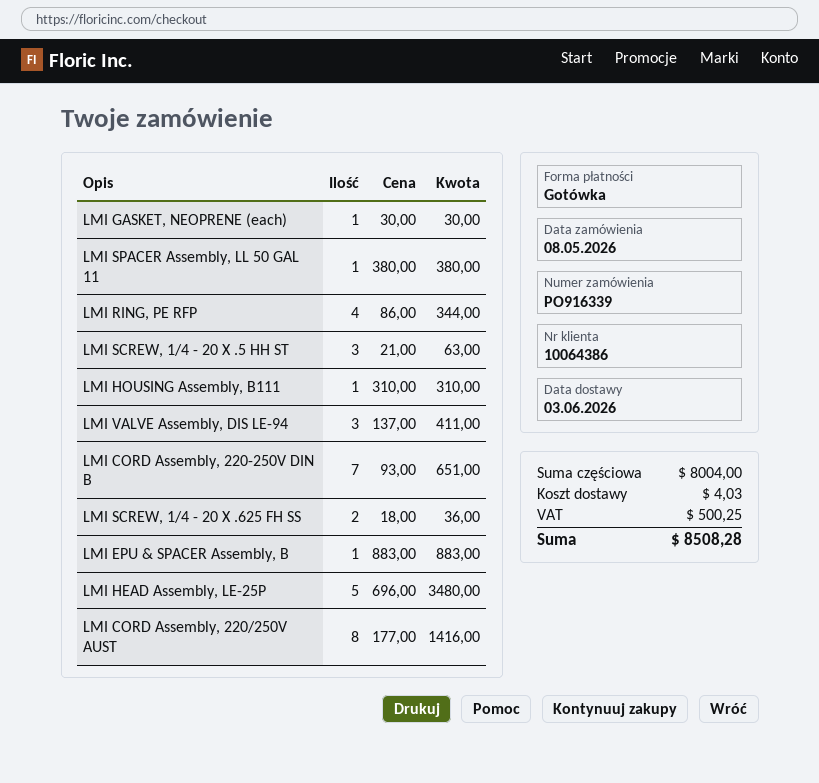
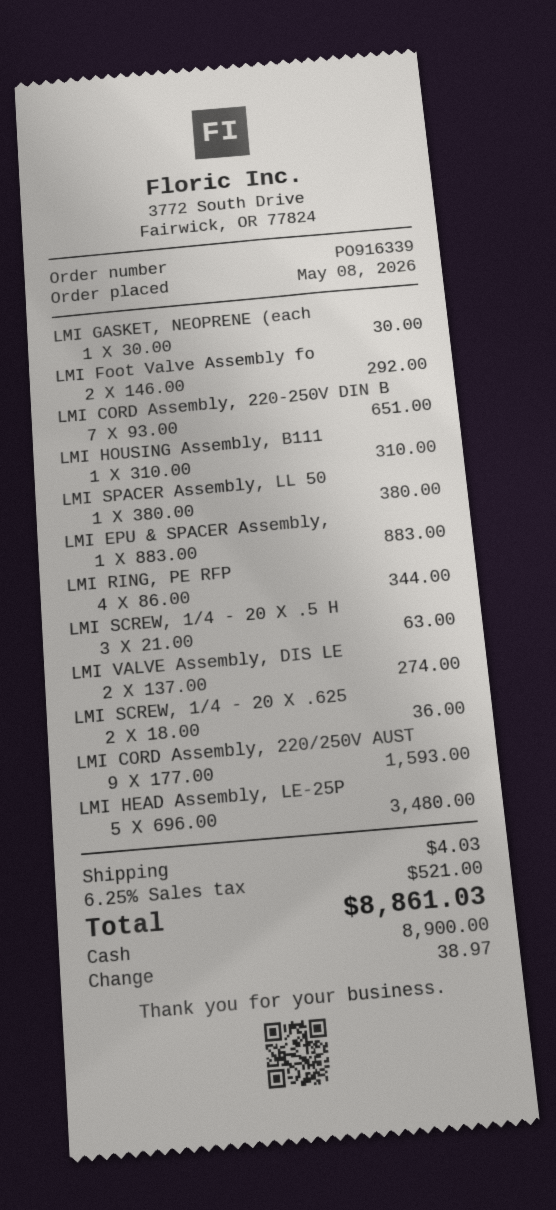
LMI VALVE Assembly, DIS LE-94: 3 x 137.00 = 411.00 -> 2 x 137.00 = 274.00
LMI CORD Assembly, 220/250V AUST: 8 x 177.00 = 1416.00 -> 9 x 177.00 = 1593.00
LMI Foot Valve Assembly fo: none -> 2 x 146.00 = 292.00
tax: 500.25 -> 521.00
total: 8508.28 -> 8861.03

